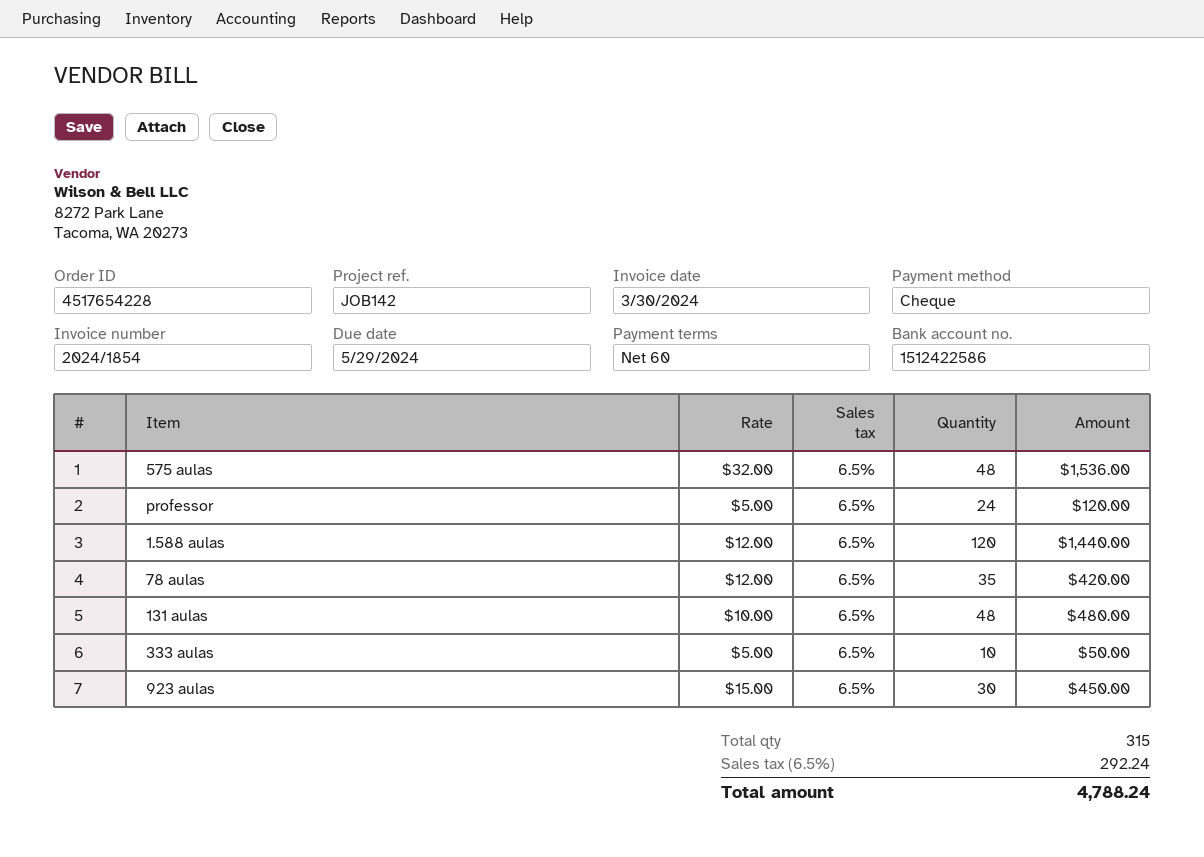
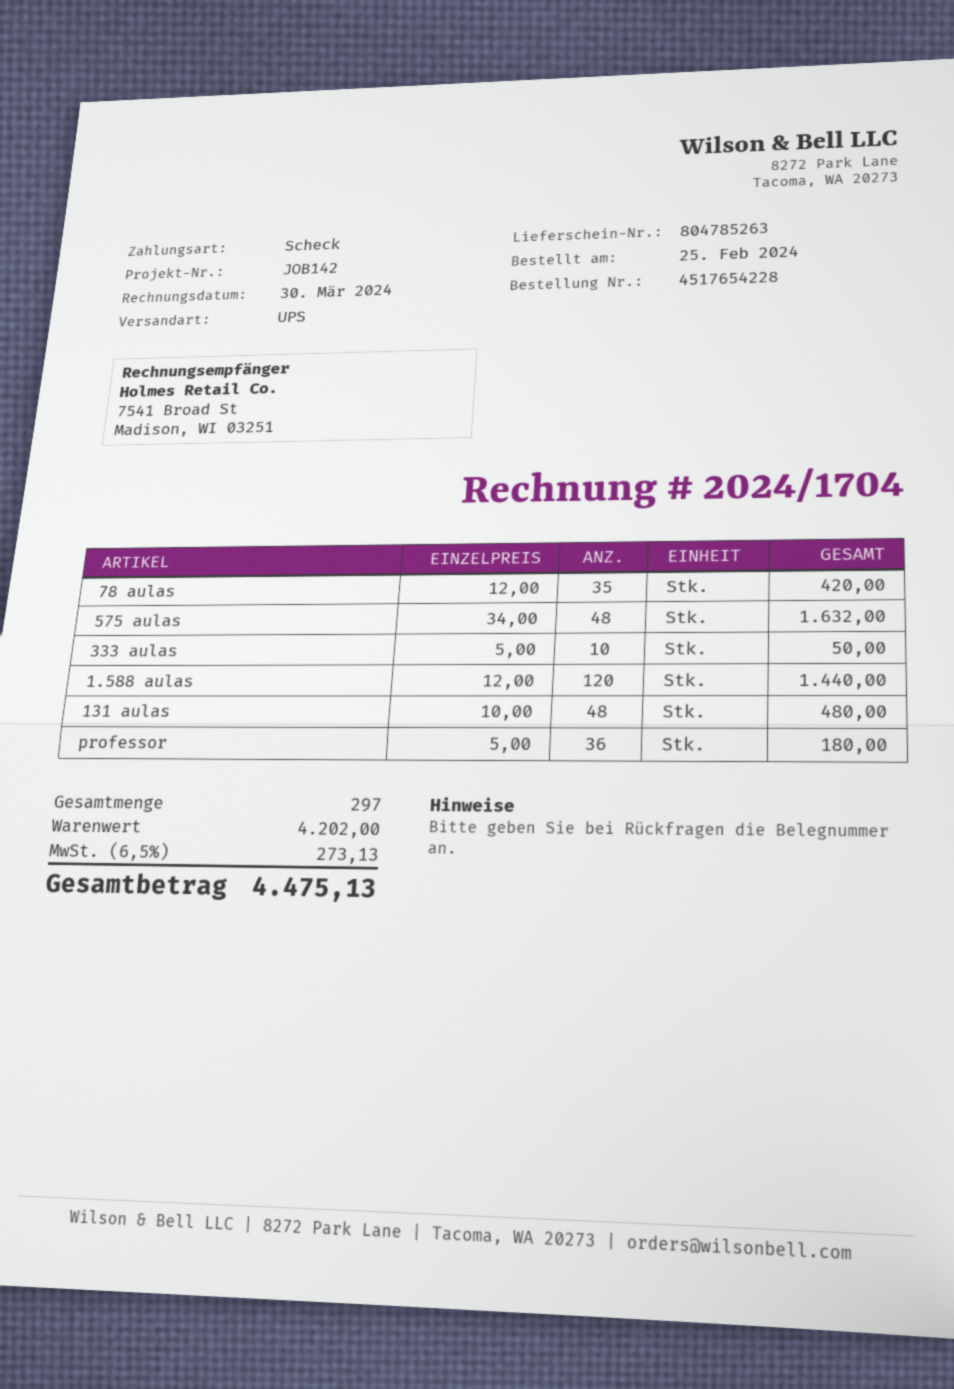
invoice number: 2024/1854 -> 2024/1704
575 aulas: 48 x 32.00 = 1536.00 -> 48 x 34.00 = 1632.00
professor: 24 x 5.00 = 120.00 -> 36 x 5.00 = 180.00
923 aulas: 30 x 15.00 = 450.00 -> none
total quantity: 315 -> 297
tax: 6.5% = 292.24 -> 6.5% = 273.13
total: 4788.24 -> 4475.13

